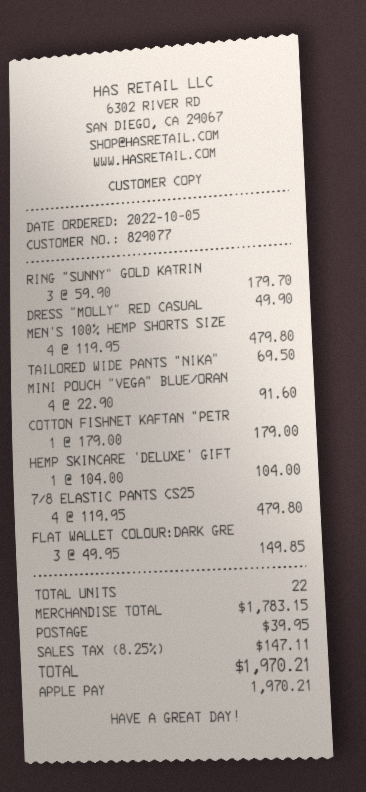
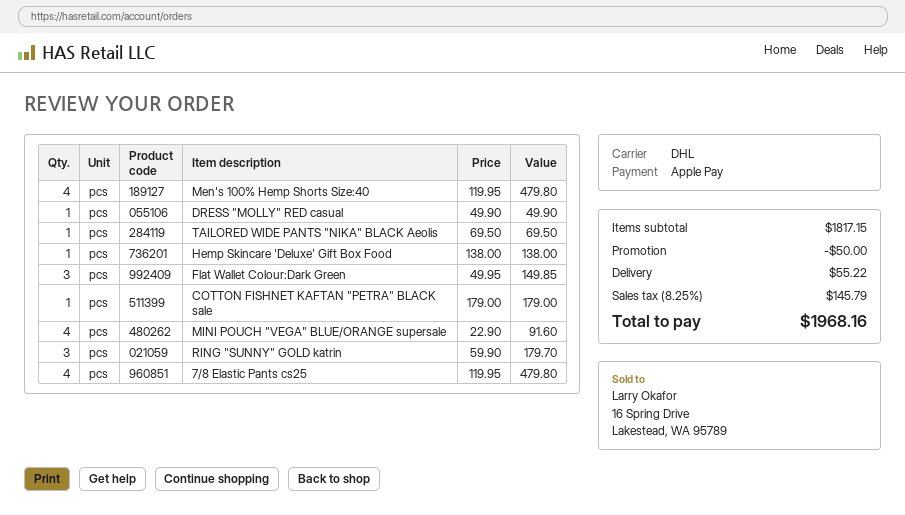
HEMP SKINCARE 'DELUXE' GIFT: 1 x 104.00 = 104.00 -> 1 x 138.00 = 138.00
subtotal: 1783.15 -> 1817.15
discount: none -> 50.00
shipping: 39.95 -> 55.22
tax: 8.25% = 147.11 -> 8.25% = 145.79
total: 1970.21 -> 1968.16

